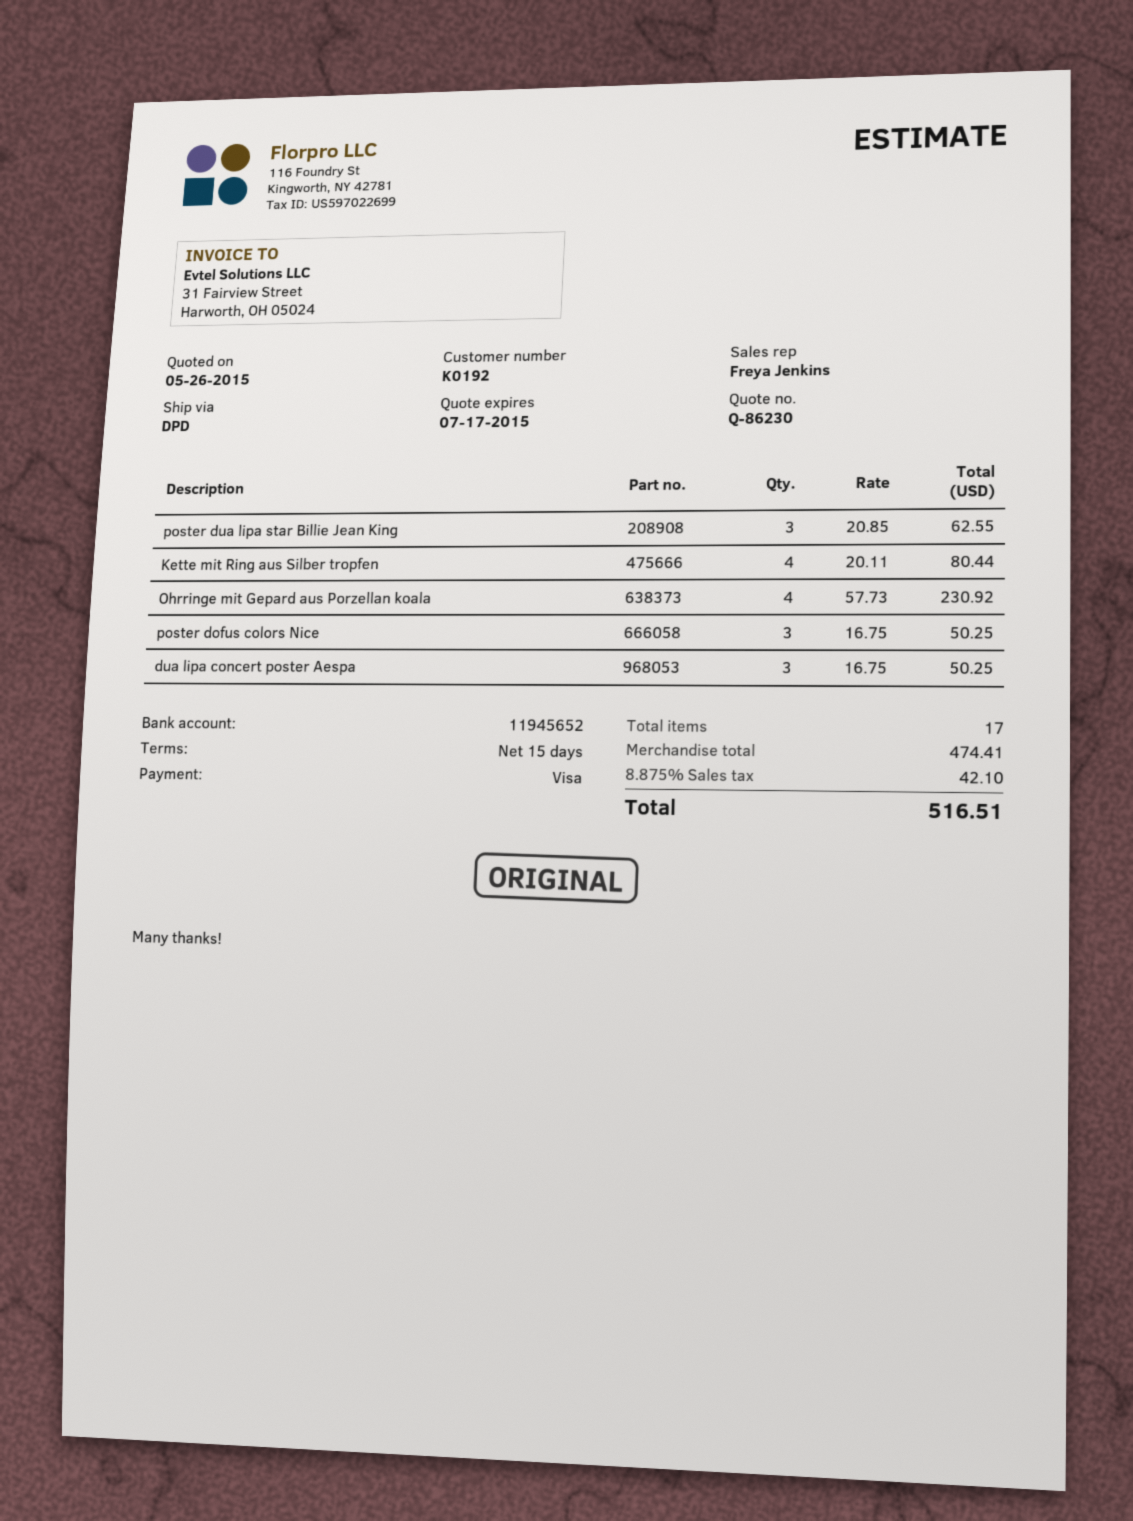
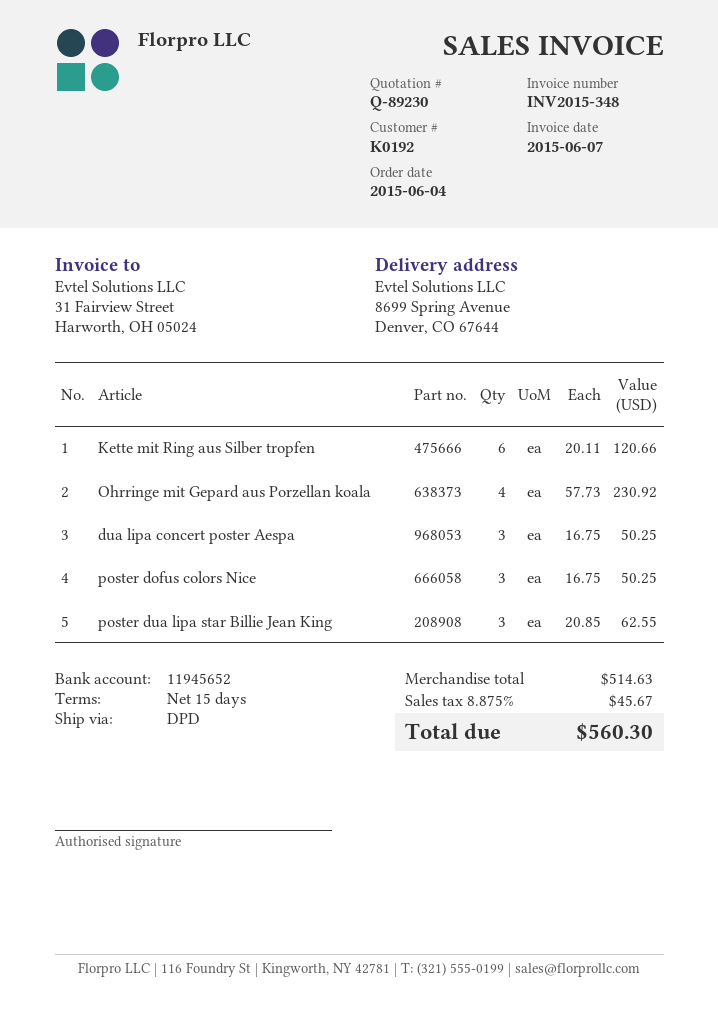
quote number: Q-86230 -> Q-89230
Kette mit Ring aus Silber tropfen: 4 x 20.11 = 80.44 -> 6 x 20.11 = 120.66
subtotal: 474.41 -> 514.63
tax: 8.875% = 42.10 -> 8.875% = 45.67
total: 516.51 -> 560.30

